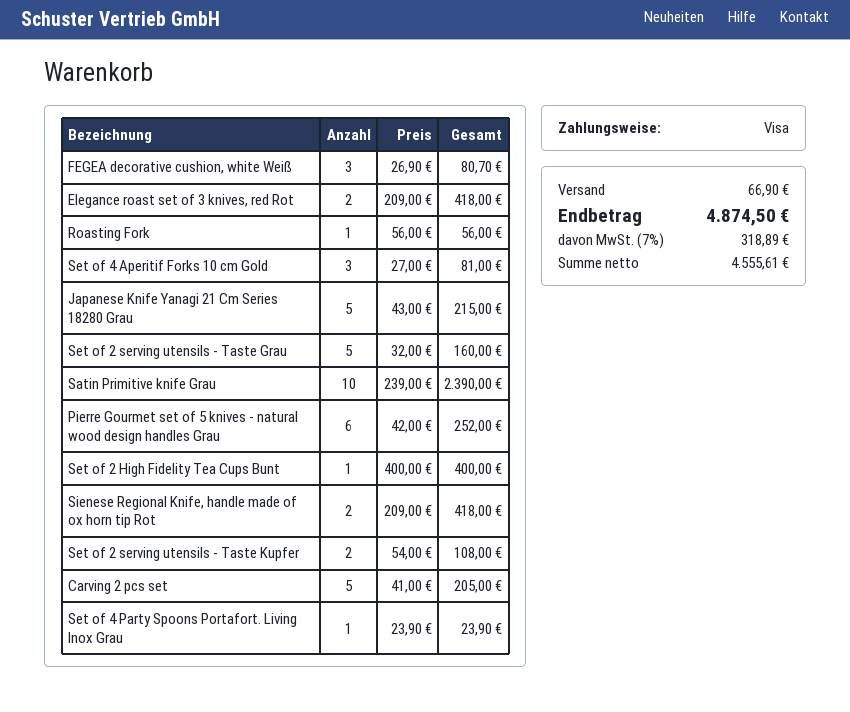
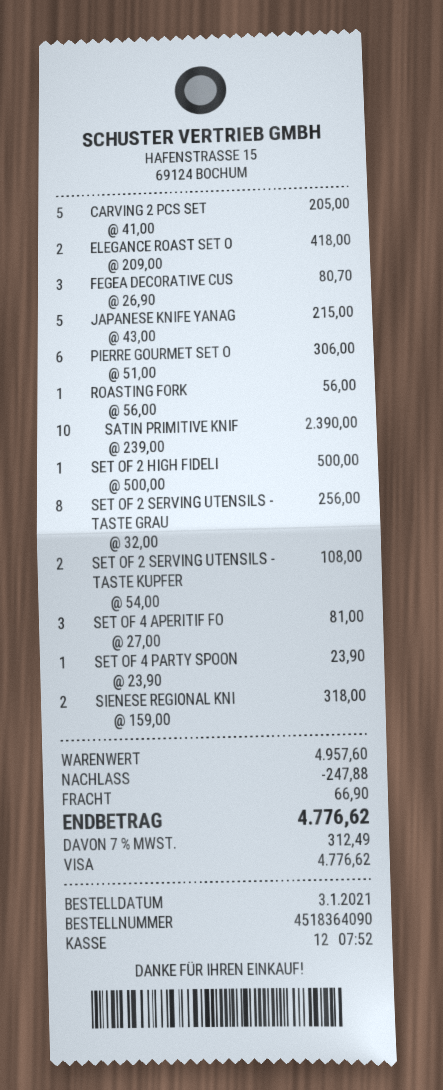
Set of 2 serving utensils - Taste Grau: 5 x 32.00 = 160.00 -> 8 x 32.00 = 256.00
Pierre Gourmet set of 5 knives - natural wood design handles Grau: 6 x 42.00 = 252.00 -> 6 x 51.00 = 306.00
Set of 2 High Fidelity Tea Cups Bunt: 1 x 400.00 = 400.00 -> 1 x 500.00 = 500.00
Sienese Regional Knife, handle made of ox horn tip Rot: 2 x 209.00 = 418.00 -> 2 x 159.00 = 318.00
discount: none -> 247.88
tax: 7% = 318.89 -> 7% = 312.49
total: 4874.50 -> 4776.62

